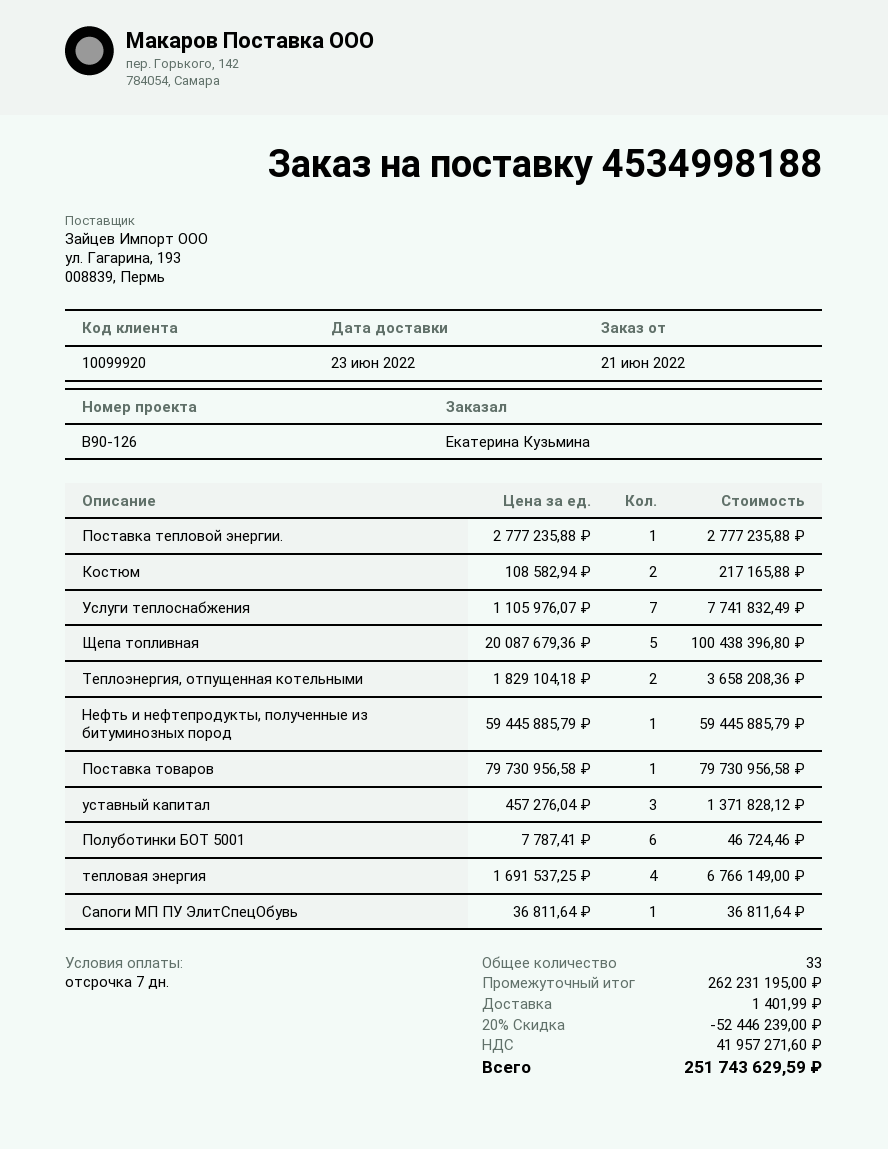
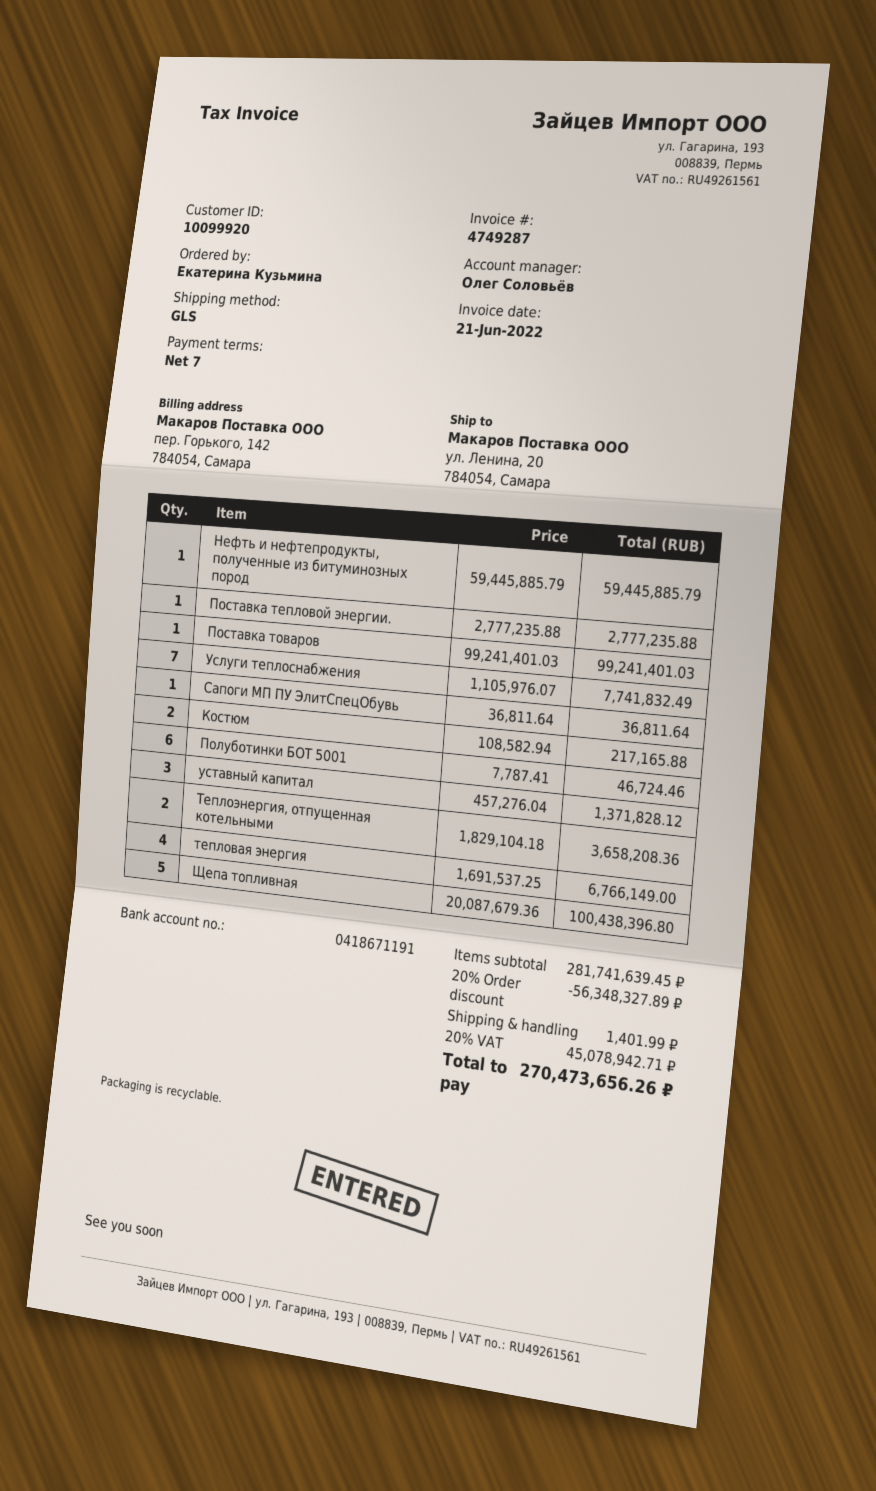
Поставка товаров: 1 x 79730956.58 = 79730956.58 -> 1 x 99241401.03 = 99241401.03
subtotal: 262231195.00 -> 281741639.45
discount: 20% = 52446239.00 -> 20% = 56348327.89
tax: 41957271.60 -> 45078942.71
total: 251743629.59 -> 270473656.26

